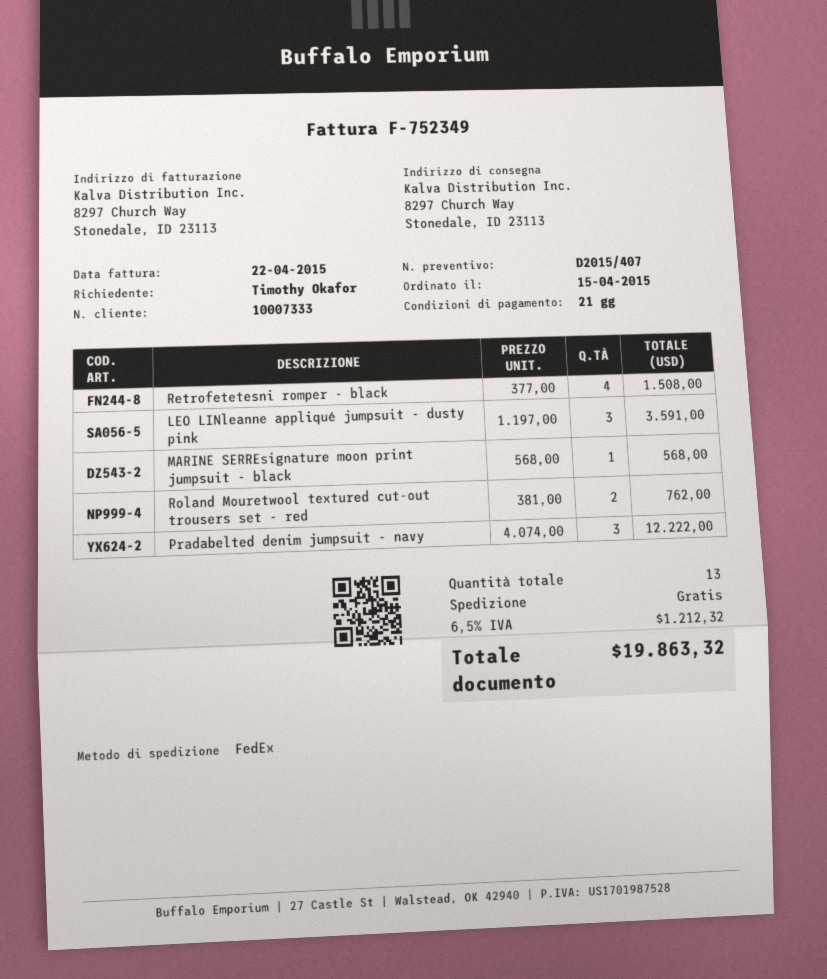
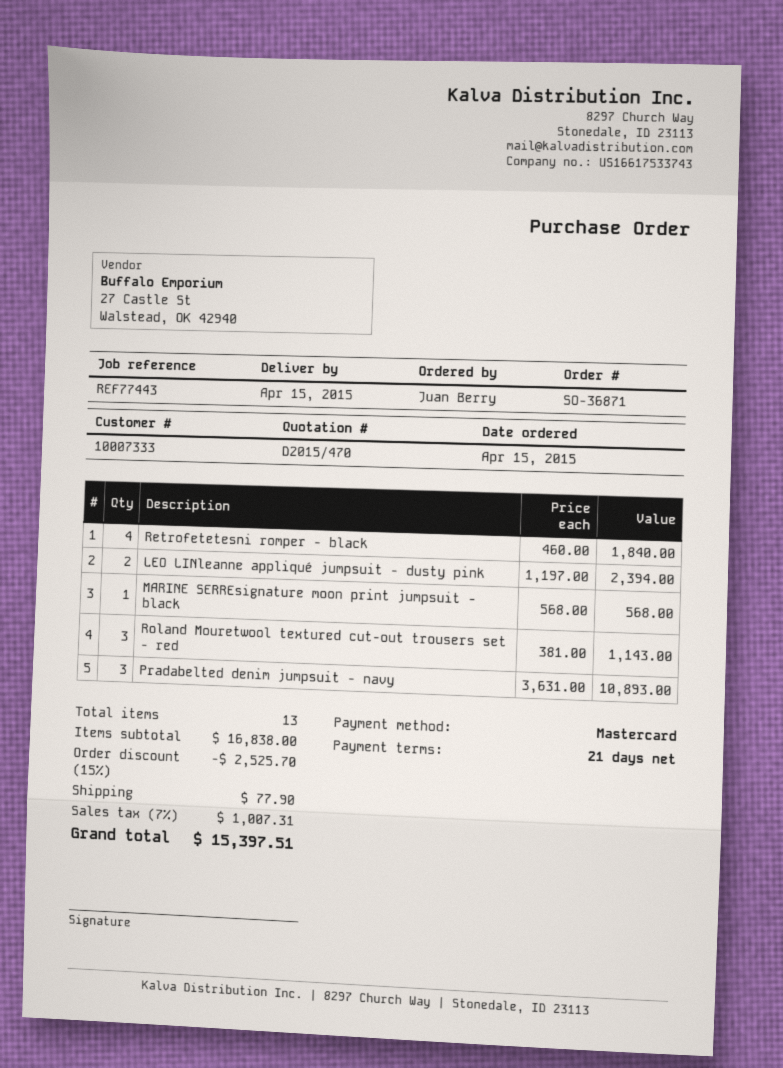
quote number: D2015/407 -> D2015/470
ordered by: Timothy Okafor -> Juan Berry
Retrofetetesni romper - black: 4 x 377.00 = 1508.00 -> 4 x 460.00 = 1840.00
LEO LINleanne appliqué jumpsuit - dusty pink: 3 x 1197.00 = 3591.00 -> 2 x 1197.00 = 2394.00
Roland Mouretwool textured cut-out trousers set - red: 2 x 381.00 = 762.00 -> 3 x 381.00 = 1143.00
Pradabelted denim jumpsuit - navy: 3 x 4074.00 = 12222.00 -> 3 x 3631.00 = 10893.00
discount: none -> 15% = 2525.70
shipping: 0.00 -> 77.90
tax: 6.5% = 1212.32 -> 7% = 1007.31
total: 19863.32 -> 15397.51

